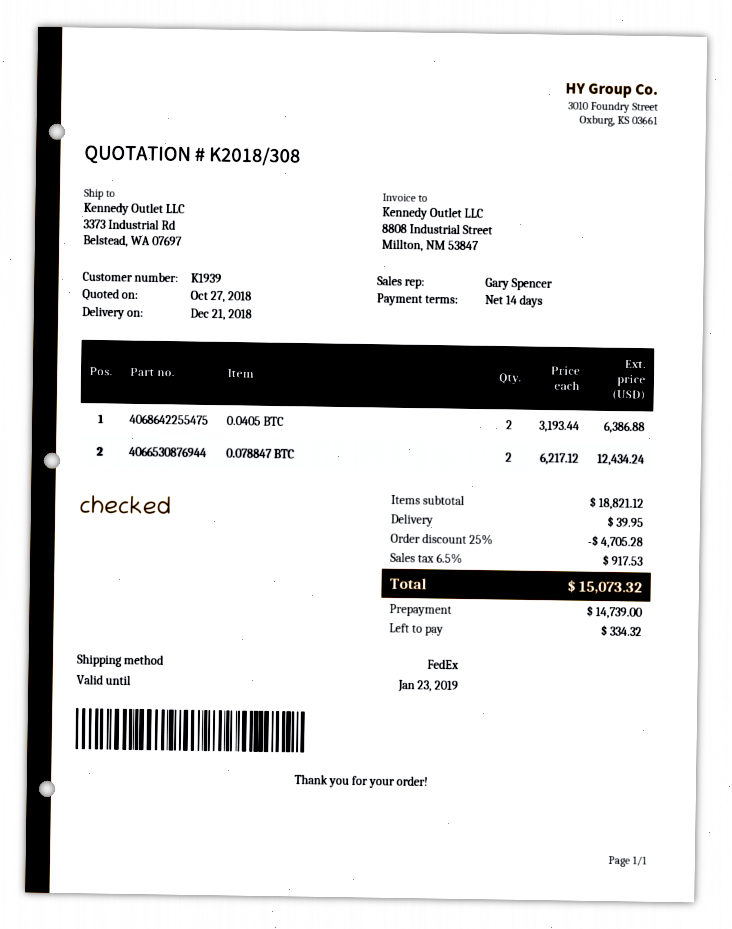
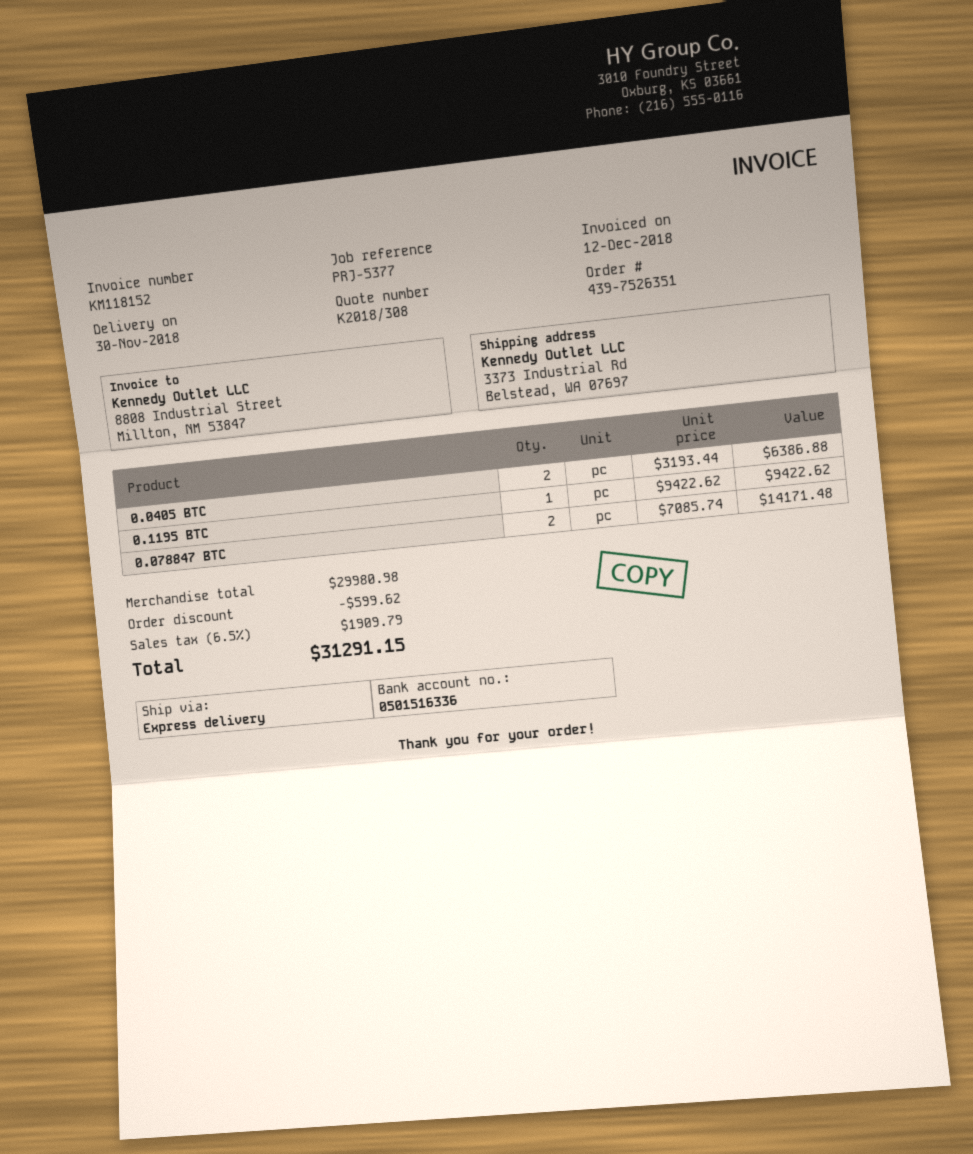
delivery date: 2018-12-21 -> 2018-11-30
shipping method: FedEx -> express
0.078847 BTC: 2 x 6217.12 = 12434.24 -> 2 x 7085.74 = 14171.48
0.1195 BTC: none -> 1 x 9422.62 = 9422.62
subtotal: 18821.12 -> 29980.98
discount: 4705.28 -> 599.62
shipping: 39.95 -> none
tax: 6.5% = 917.53 -> 6.5% = 1909.79
total: 15073.32 -> 31291.15

